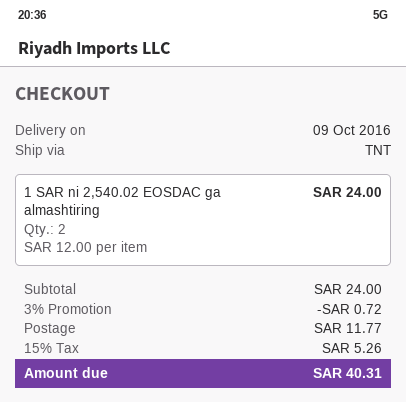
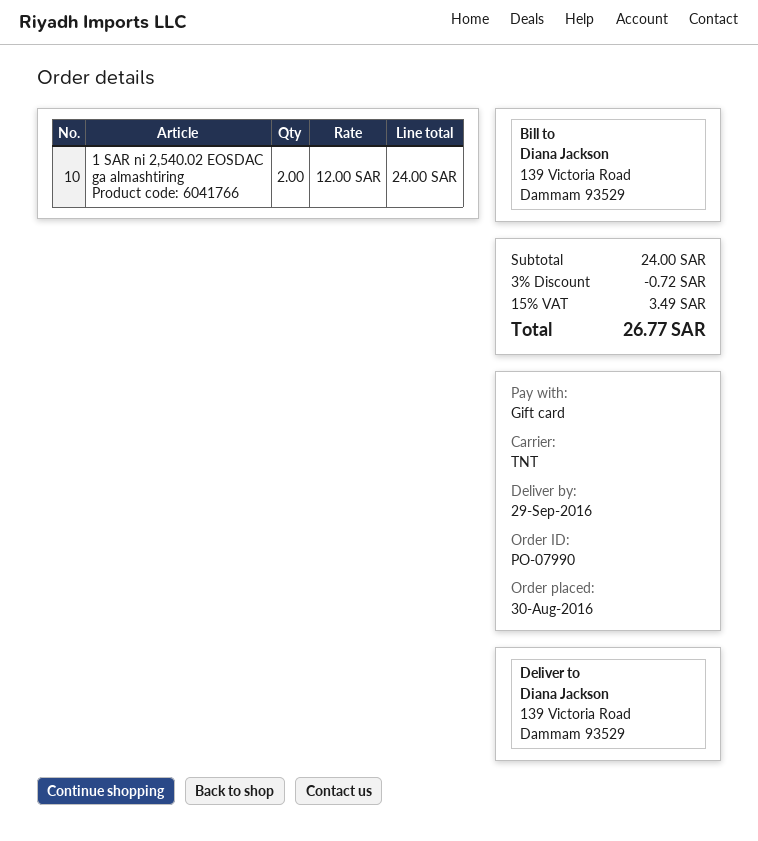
delivery date: 2016-10-09 -> 2016-09-29
shipping: 11.77 -> none
tax: 15% = 5.26 -> 15% = 3.49
total: 40.31 -> 26.77

